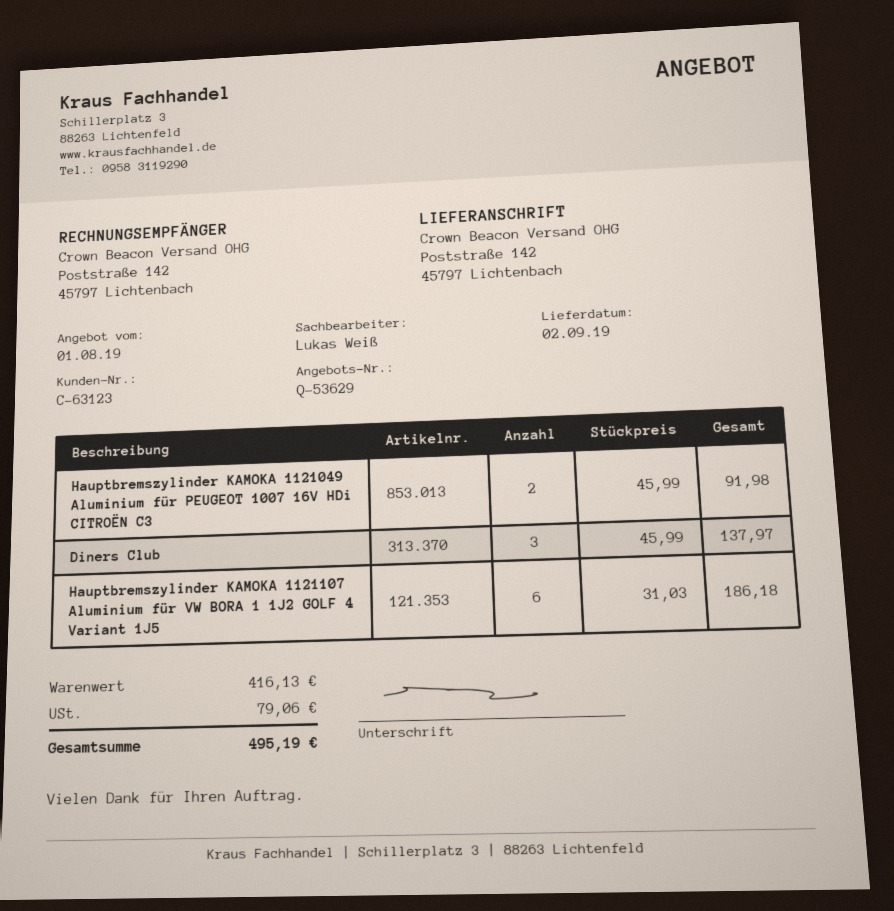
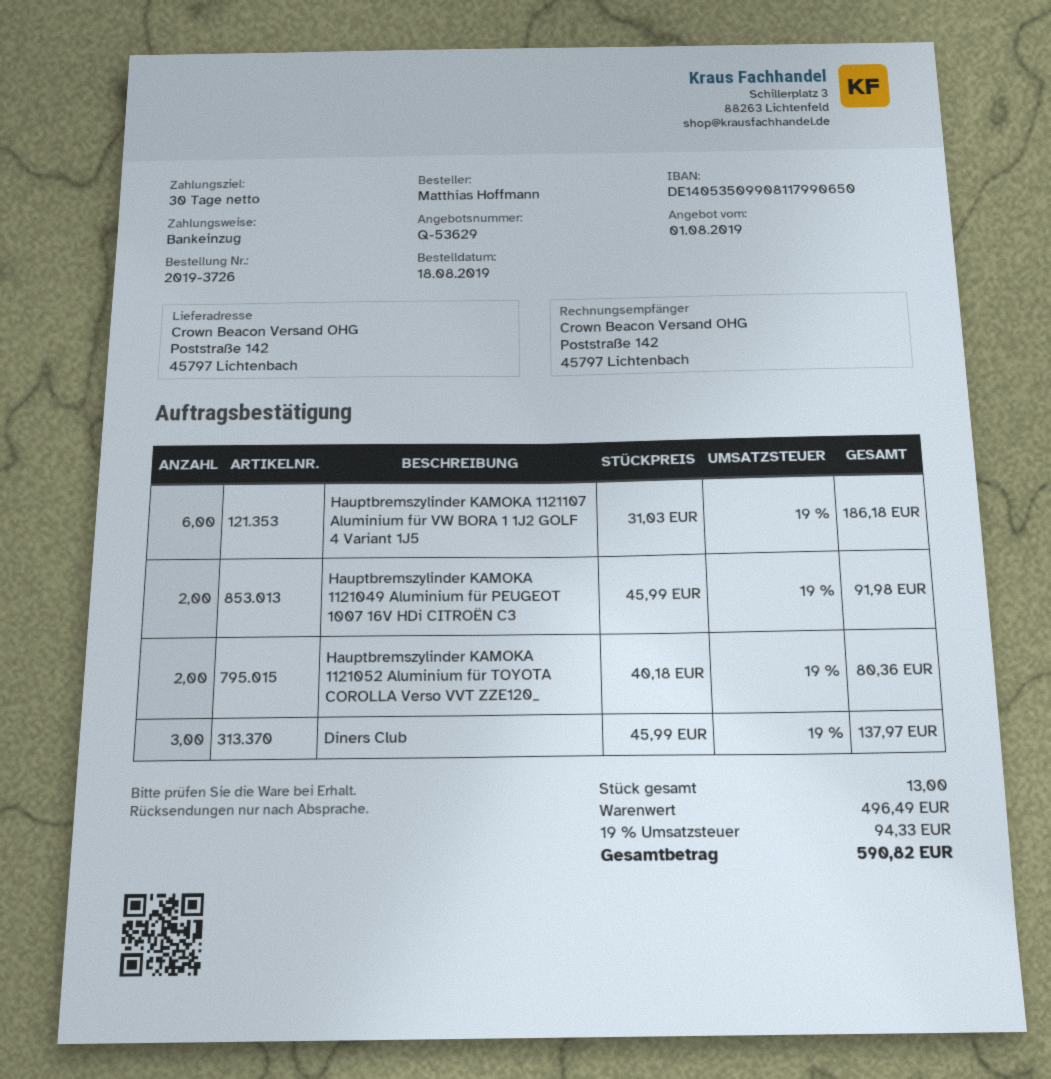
Hauptbremszylinder KAMOKA 1121052 Aluminium für TOYOTA COROLLA Verso VVT ZZE120_: none -> 2 x 40.18 = 80.36
subtotal: 416.13 -> 496.49
tax: 79.06 -> 94.33
total: 495.19 -> 590.82

